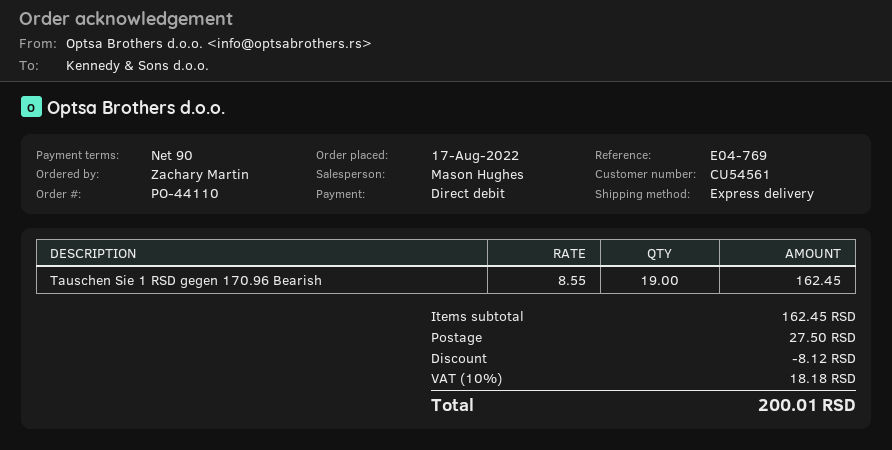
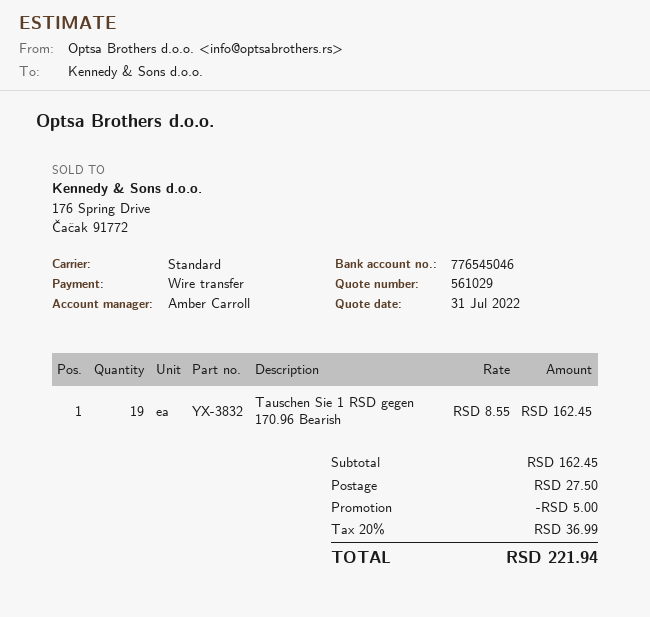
sales rep: Mason Hughes -> Amber Carroll
payment method: direct debit -> bank transfer
shipping method: express -> standard
discount: 8.12 -> 5.00
tax: 10% = 18.18 -> 20% = 36.99
total: 200.01 -> 221.94

